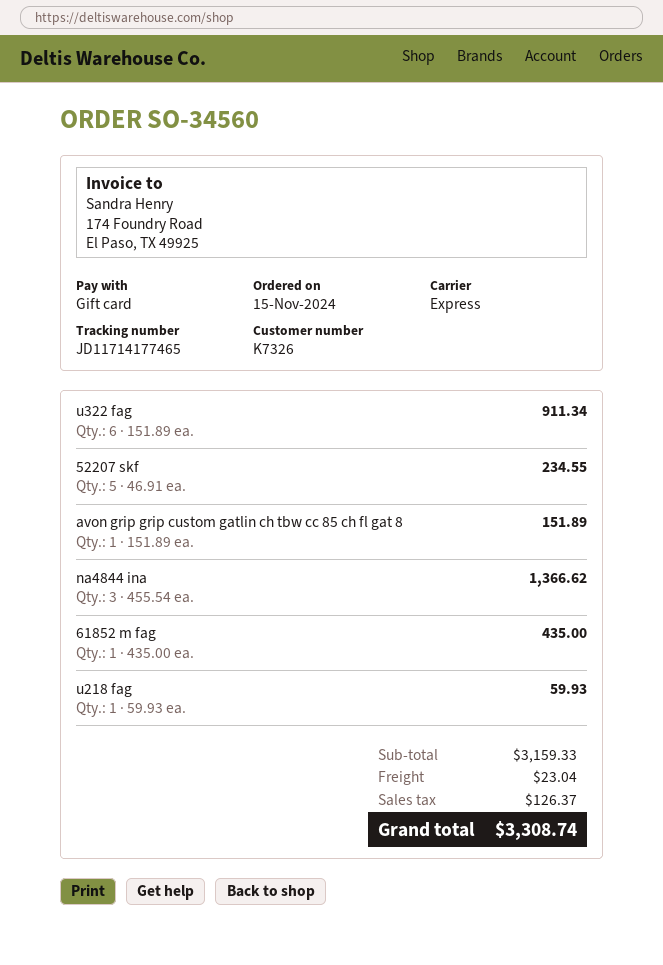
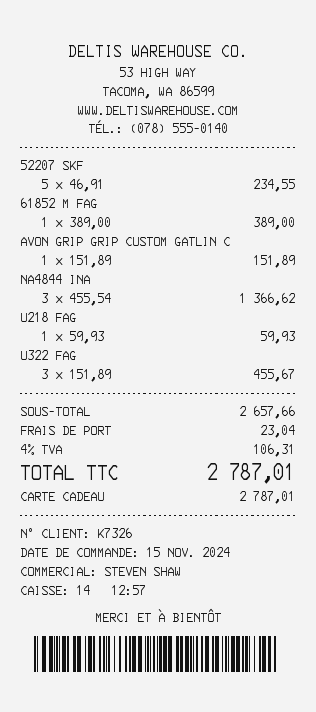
u322 fag: 6 x 151.89 = 911.34 -> 3 x 151.89 = 455.67
61852 m fag: 1 x 435.00 = 435.00 -> 1 x 389.00 = 389.00
subtotal: 3159.33 -> 2657.66
tax: 126.37 -> 106.31
total: 3308.74 -> 2787.01

